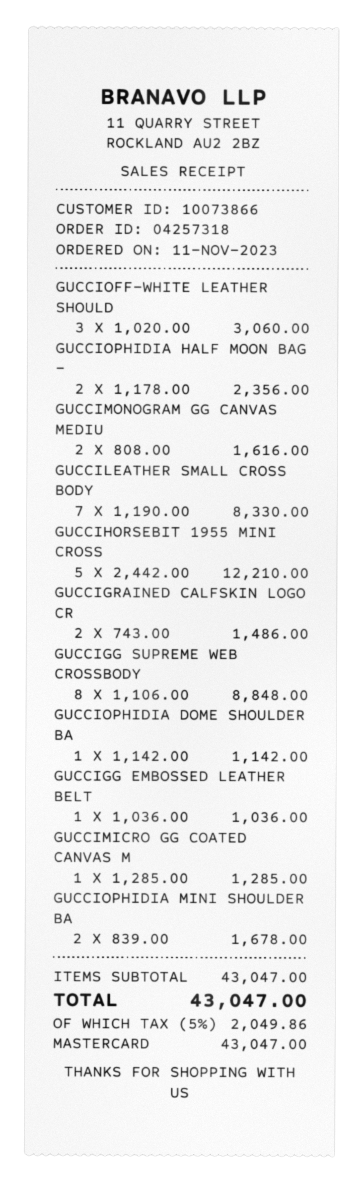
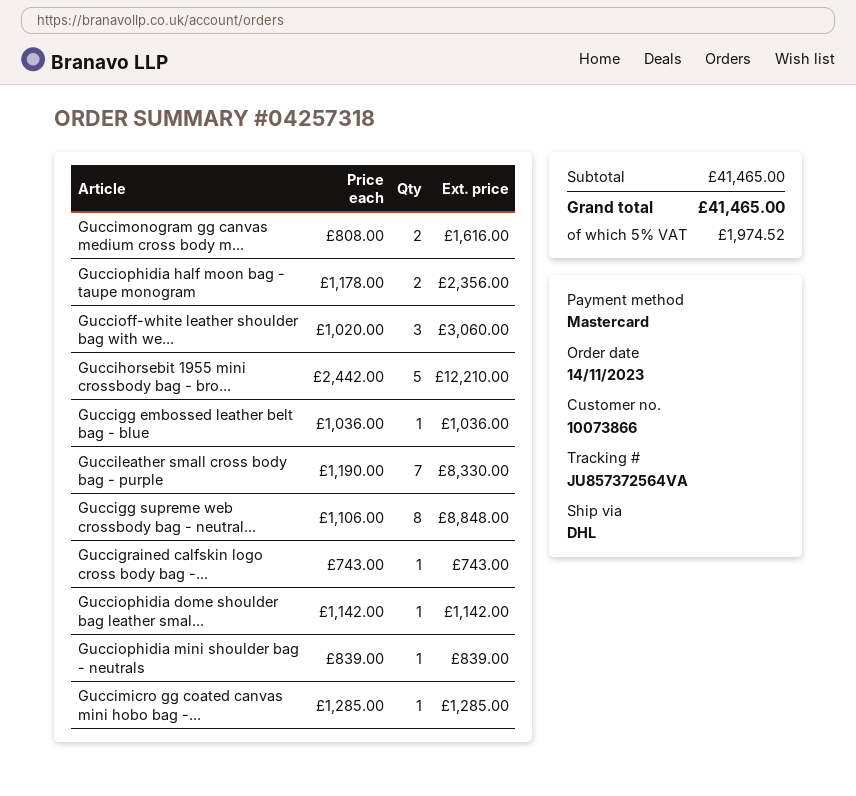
order date: 2023-11-11 -> 2023-11-14
GUCCIGRAINED CALFSKIN LOGO CR: 2 x 743.00 = 1486.00 -> 1 x 743.00 = 743.00
GUCCIOPHIDIA MINI SHOULDER BA: 2 x 839.00 = 1678.00 -> 1 x 839.00 = 839.00
subtotal: 43047.00 -> 41465.00
tax: 5% = 2049.86 -> 5% = 1974.52
total: 43047.00 -> 41465.00

